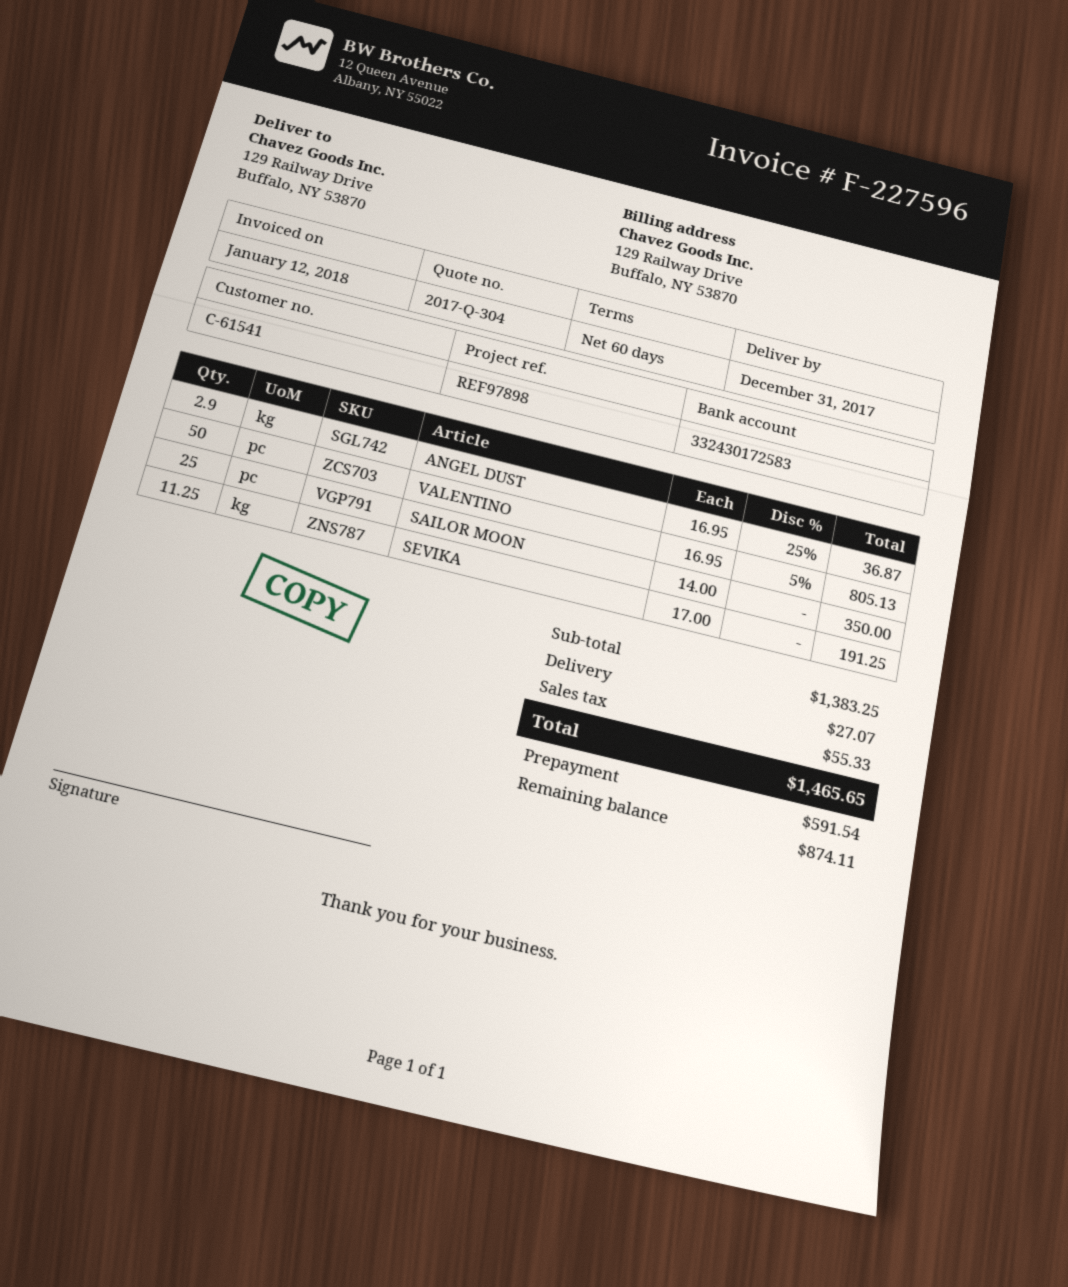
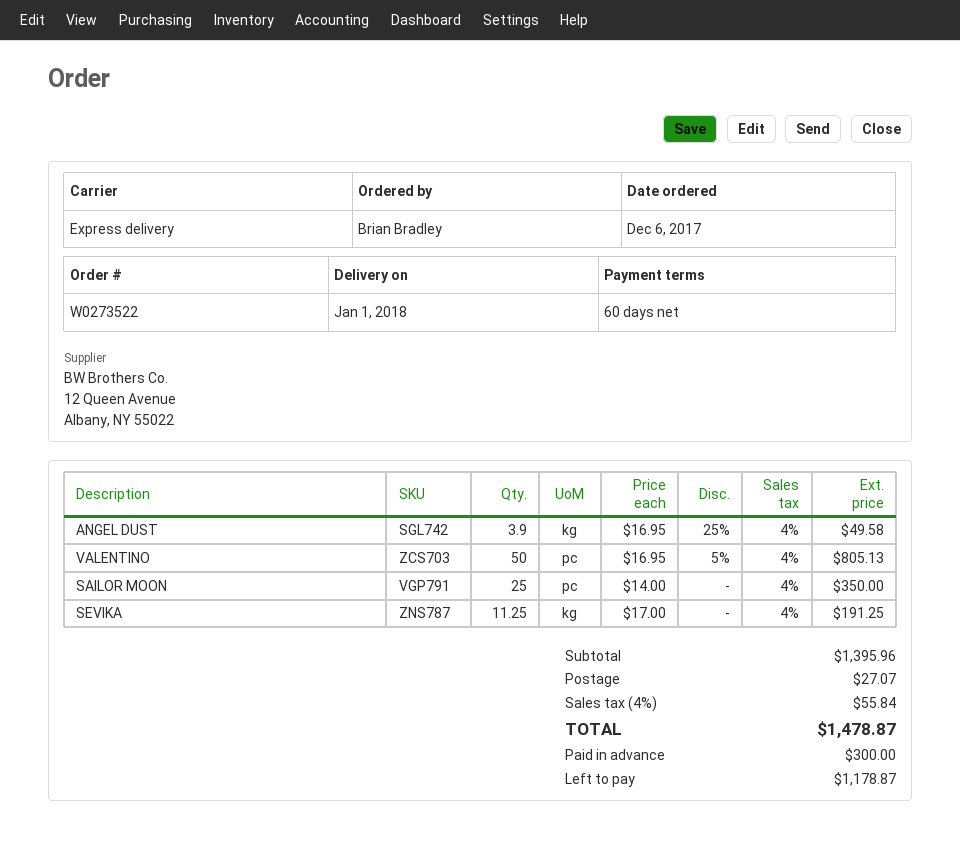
delivery date: 2017-12-31 -> 2018-01-01
ANGEL DUST: 2.9 x 16.95 - 25% = 36.87 -> 3.9 x 16.95 - 25% = 49.58
subtotal: 1383.25 -> 1395.96
tax: 55.33 -> 55.84
total: 1465.65 -> 1478.87
deposit: 591.54 -> 300.00
balance: 874.11 -> 1178.87

